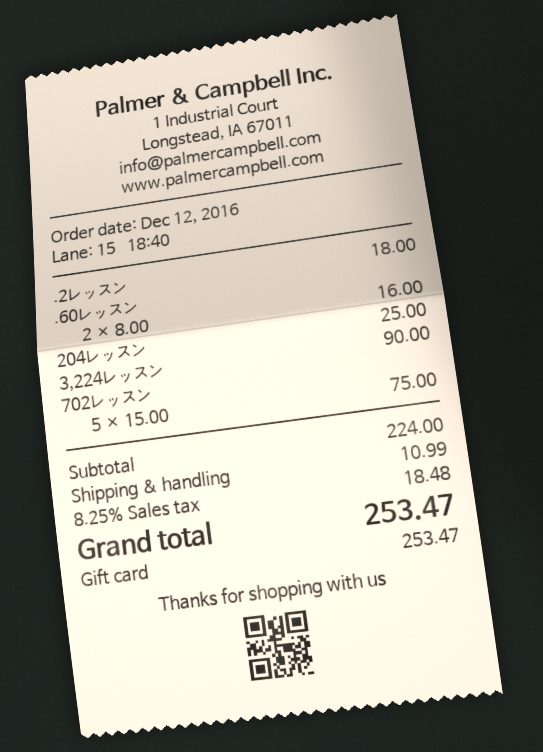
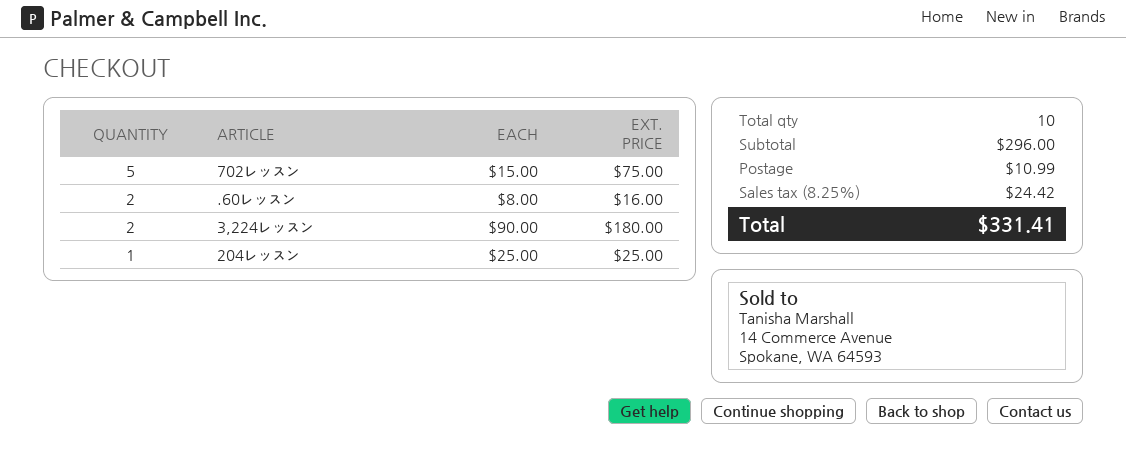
.2レッスン: 1 x 18.00 = 18.00 -> none
3,224レッスン: 1 x 90.00 = 90.00 -> 2 x 90.00 = 180.00
subtotal: 224.00 -> 296.00
tax: 8.25% = 18.48 -> 8.25% = 24.42
total: 253.47 -> 331.41

